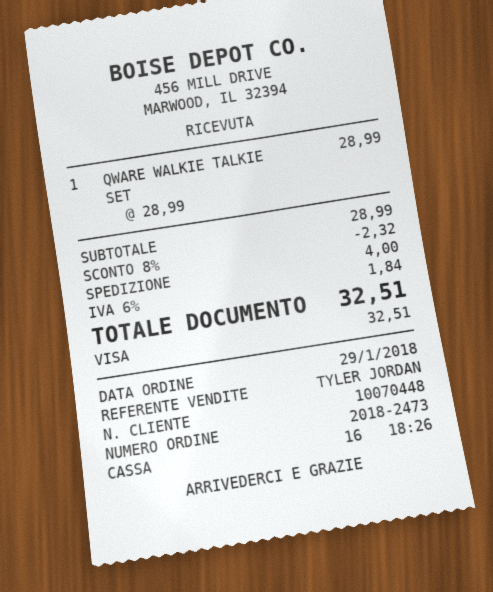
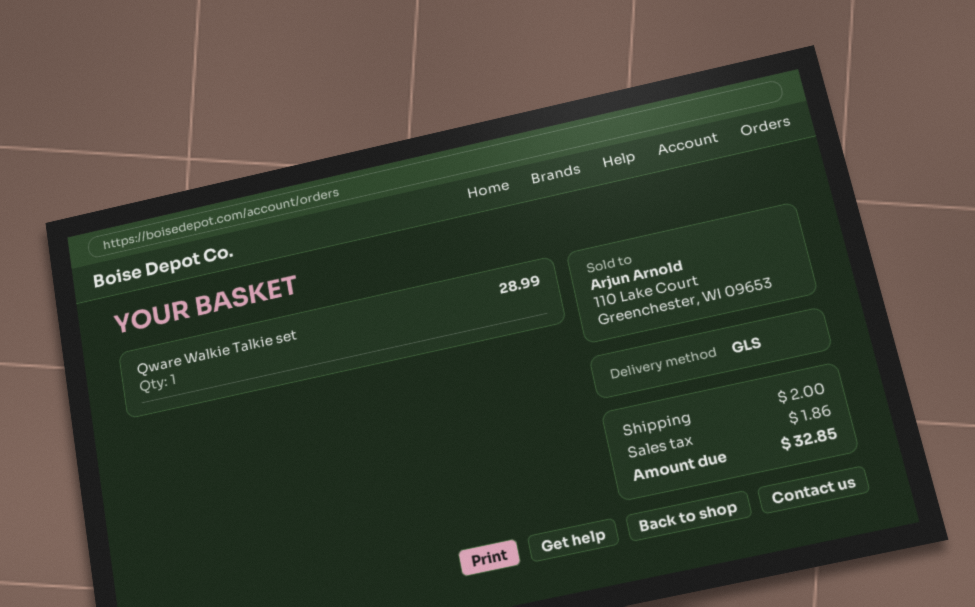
discount: 8% = 2.32 -> none
shipping: 4.00 -> 2.00
tax: 1.84 -> 1.86
total: 32.51 -> 32.85

